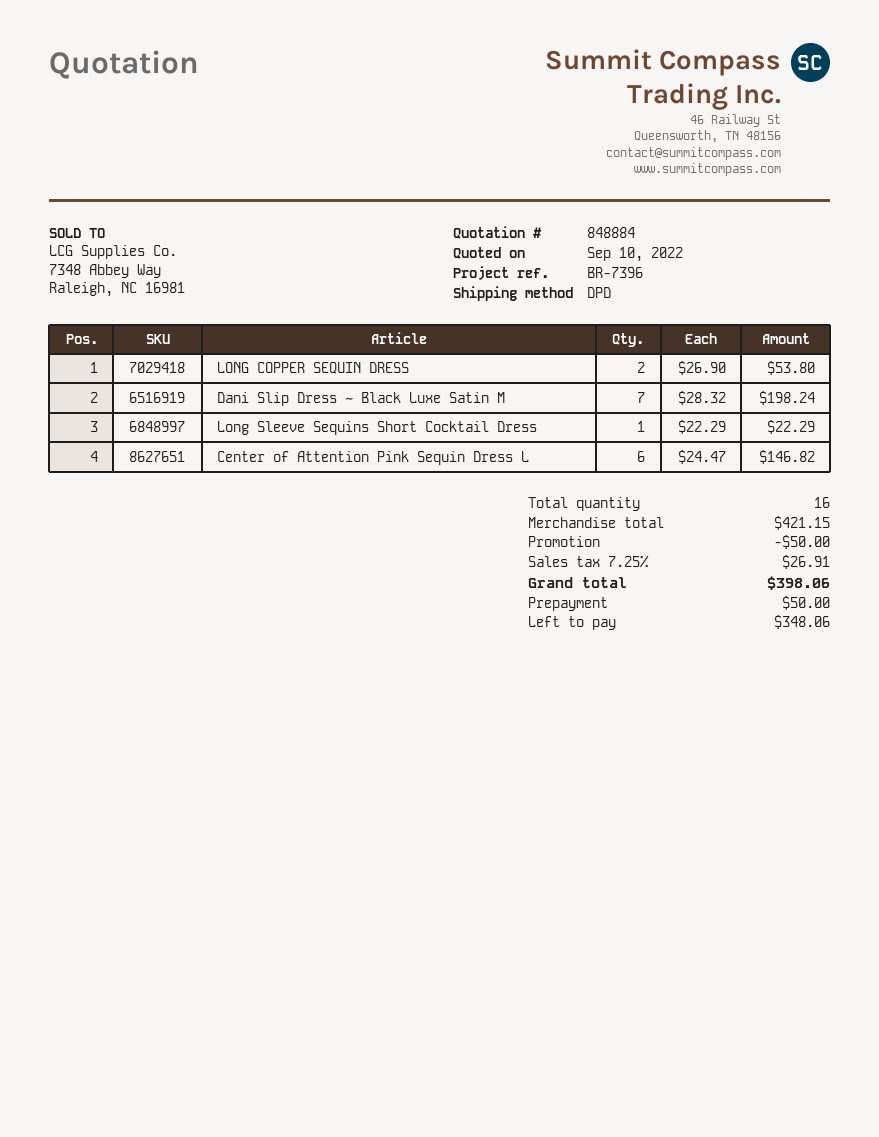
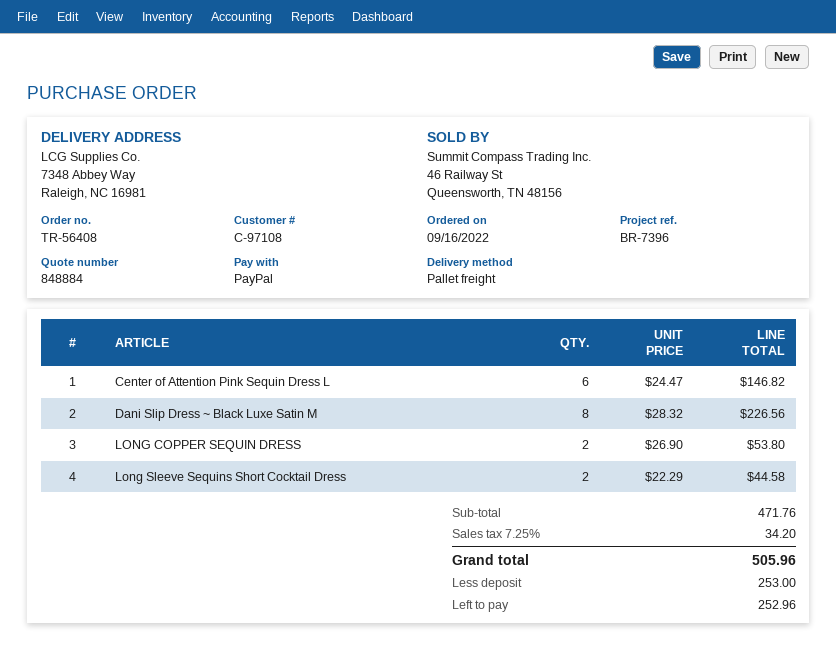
shipping method: DPD -> pallet freight
Dani Slip Dress ~ Black Luxe Satin M: 7 x 28.32 = 198.24 -> 8 x 28.32 = 226.56
Long Sleeve Sequins Short Cocktail Dress: 1 x 22.29 = 22.29 -> 2 x 22.29 = 44.58
subtotal: 421.15 -> 471.76
discount: 50.00 -> none
tax: 7.25% = 26.91 -> 7.25% = 34.20
total: 398.06 -> 505.96
deposit: 50.00 -> 253.00
balance: 348.06 -> 252.96

